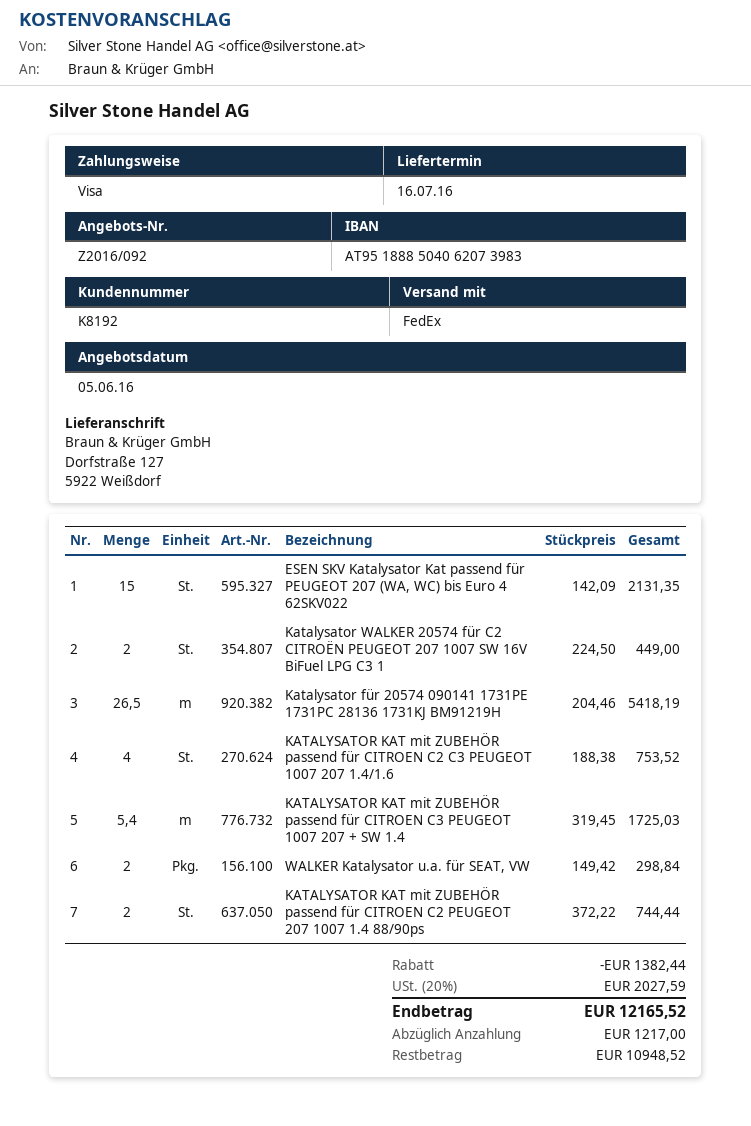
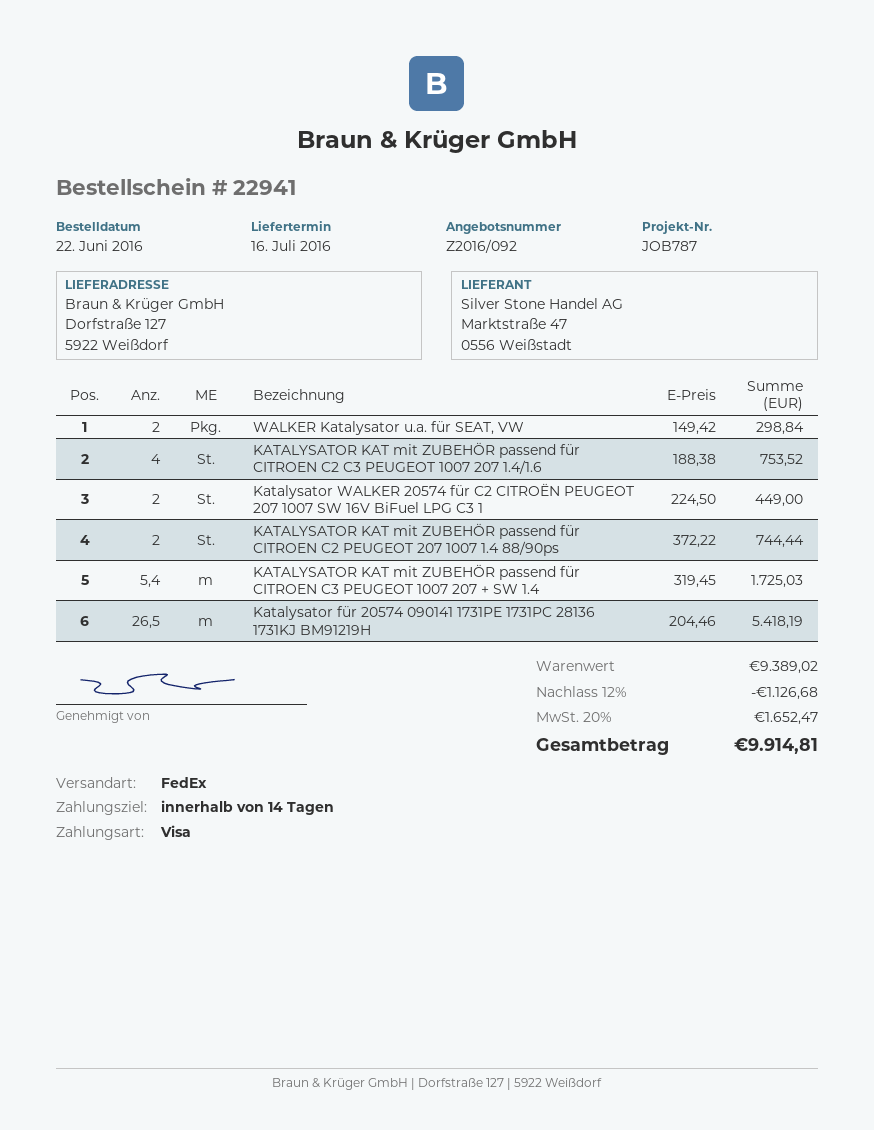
ESEN SKV Katalysator Kat passend für PEUGEOT 207 (WA, WC) bis Euro 4 62SKV022: 15 x 142.09 = 2131.35 -> none
discount: 1382.44 -> 1126.68
tax: 20% = 2027.59 -> 20% = 1652.47
total: 12165.52 -> 9914.81

